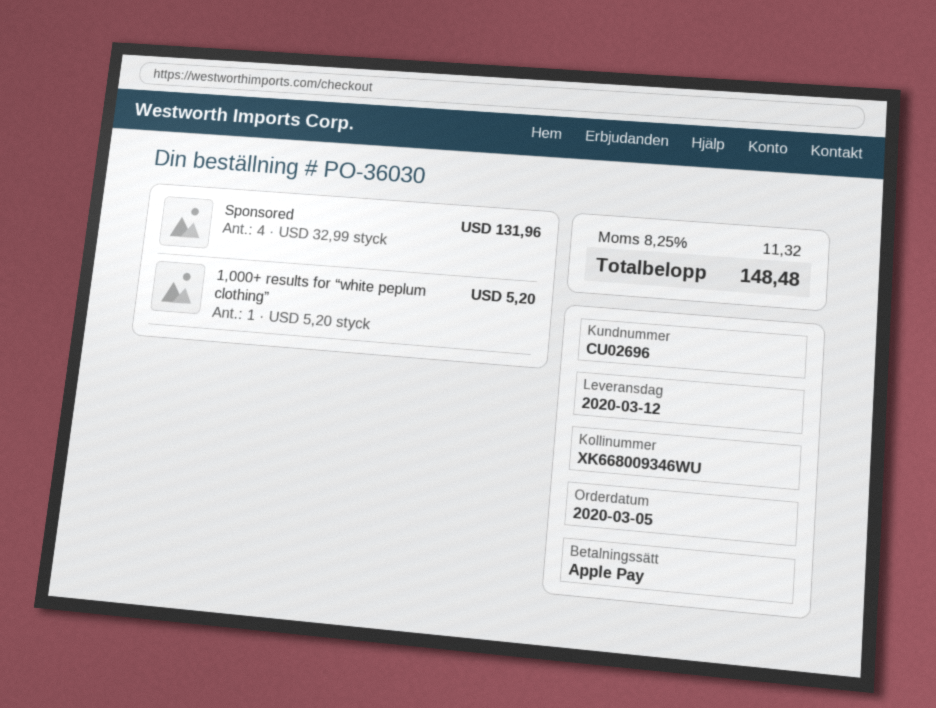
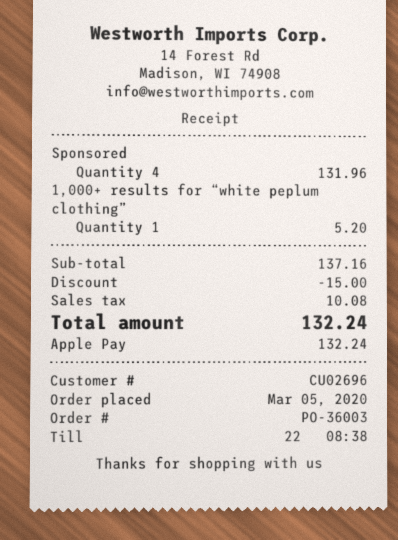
order number: PO-36030 -> PO-36003
discount: none -> 15.00
tax: 11.32 -> 10.08
total: 148.48 -> 132.24

